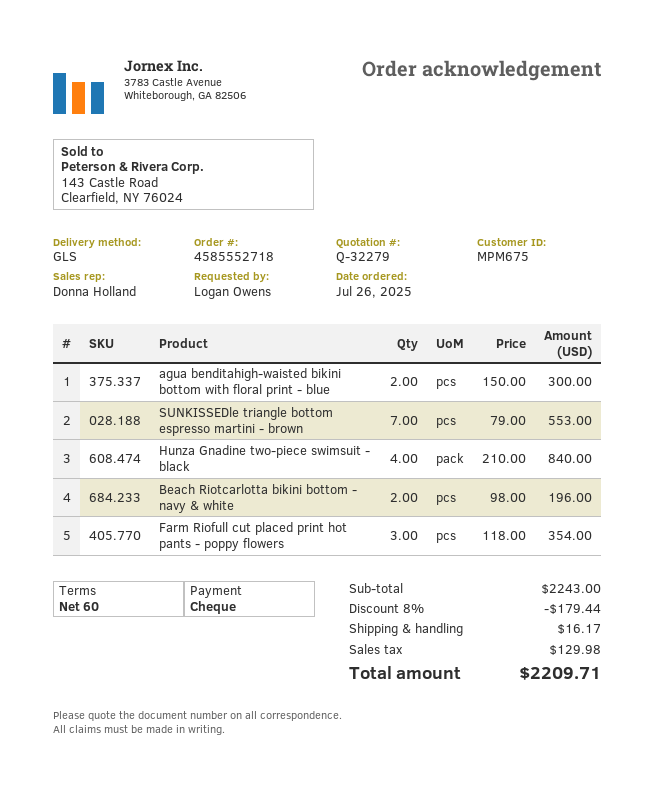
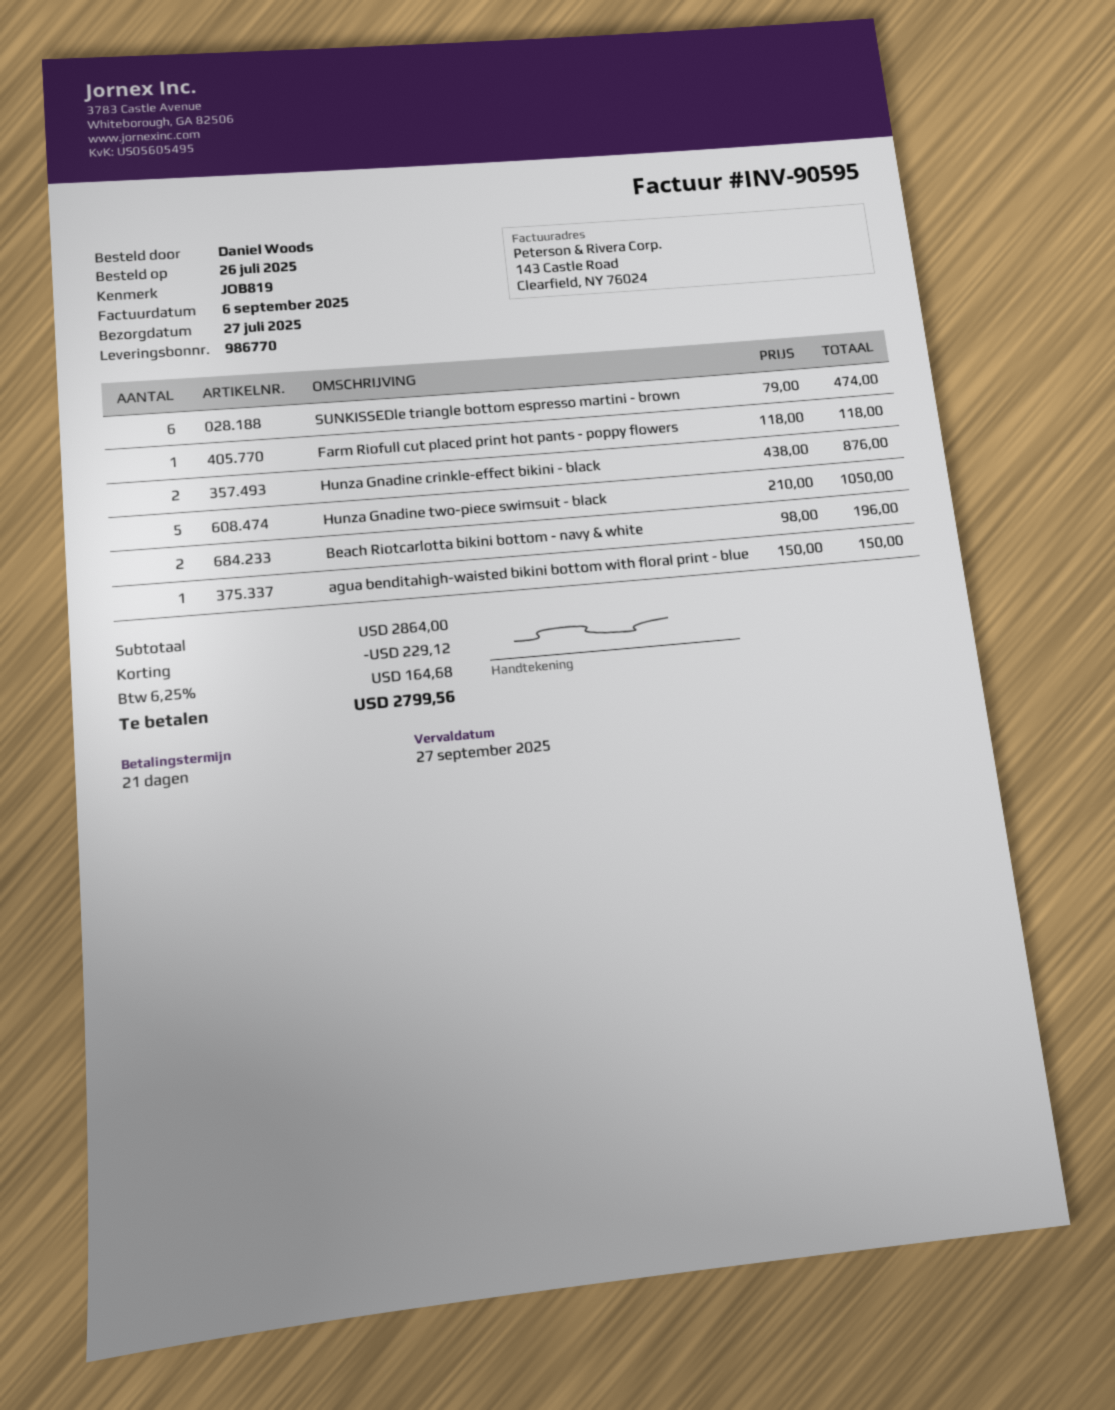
payment terms: 60 days -> 21 days
ordered by: Logan Owens -> Daniel Woods
agua benditahigh-waisted bikini bottom with floral print - blue: 2 x 150.00 = 300.00 -> 1 x 150.00 = 150.00
SUNKISSEDle triangle bottom espresso martini - brown: 7 x 79.00 = 553.00 -> 6 x 79.00 = 474.00
Hunza Gnadine two-piece swimsuit - black: 4 x 210.00 = 840.00 -> 5 x 210.00 = 1050.00
Farm Riofull cut placed print hot pants - poppy flowers: 3 x 118.00 = 354.00 -> 1 x 118.00 = 118.00
Hunza Gnadine crinkle-effect bikini - black: none -> 2 x 438.00 = 876.00
subtotal: 2243.00 -> 2864.00
discount: 179.44 -> 229.12
shipping: 16.17 -> none
tax: 129.98 -> 164.68
total: 2209.71 -> 2799.56

